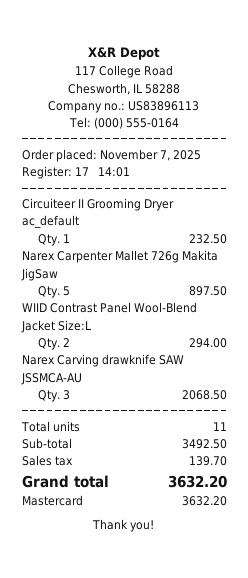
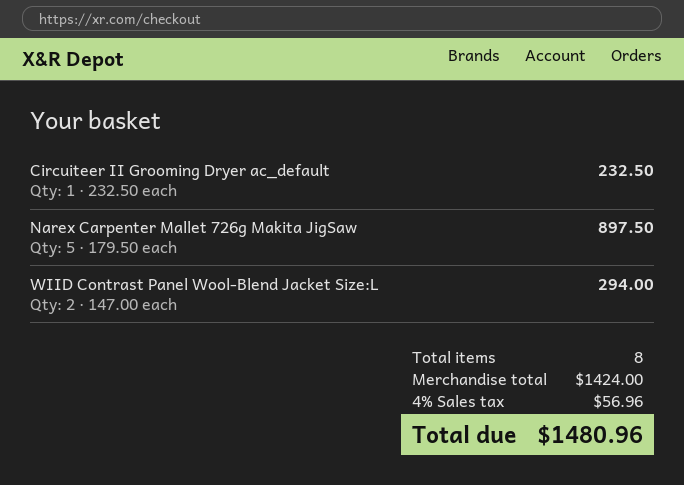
Narex Carving drawknife SAW JSSMCA-AU: 3 for 2068.50 -> none
total quantity: 11 -> 8
subtotal: 3492.50 -> 1424.00
tax: 139.70 -> 56.96
total: 3632.20 -> 1480.96

